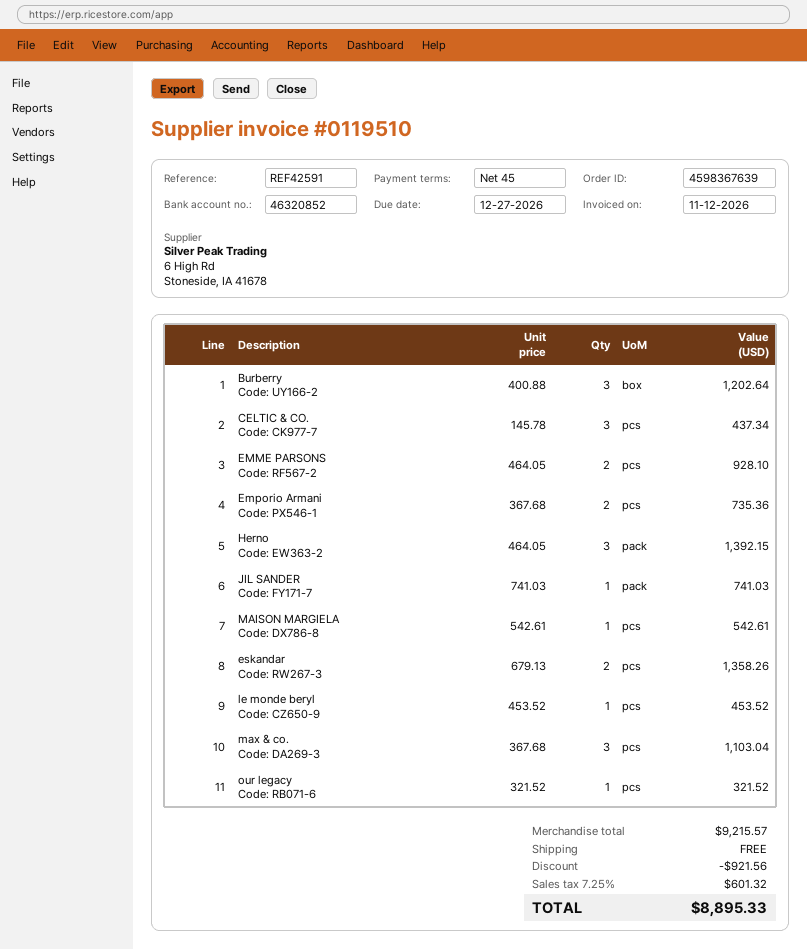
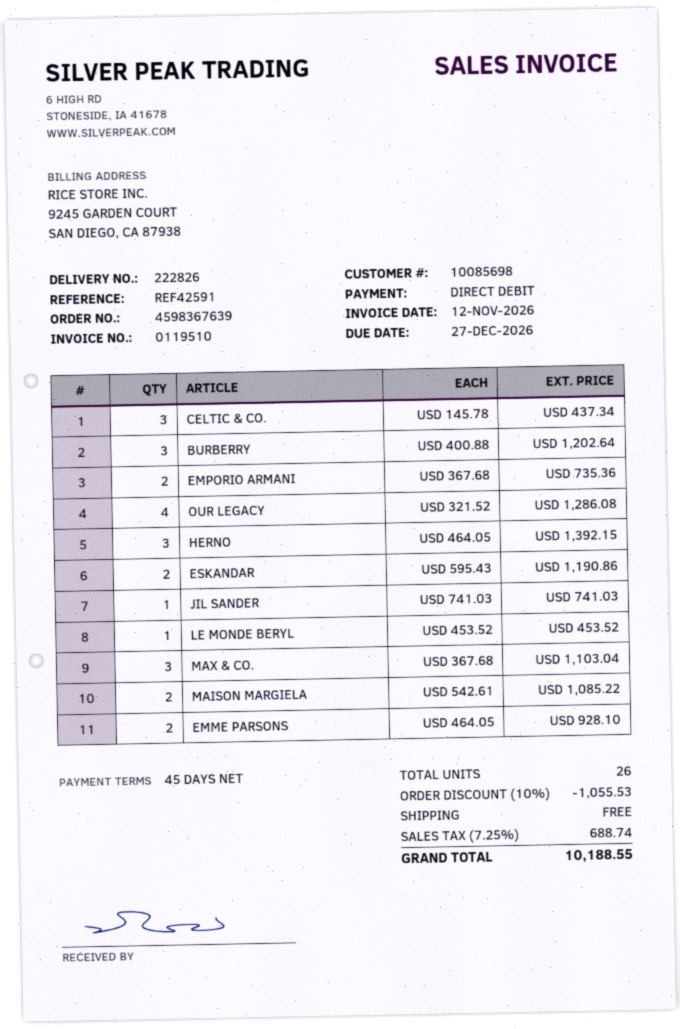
MAISON MARGIELA: 1 x 542.61 = 542.61 -> 2 x 542.61 = 1085.22
eskandar: 2 x 679.13 = 1358.26 -> 2 x 595.43 = 1190.86
our legacy: 1 x 321.52 = 321.52 -> 4 x 321.52 = 1286.08
discount: 921.56 -> 1055.53
tax: 7.25% = 601.32 -> 7.25% = 688.74
total: 8895.33 -> 10188.55

